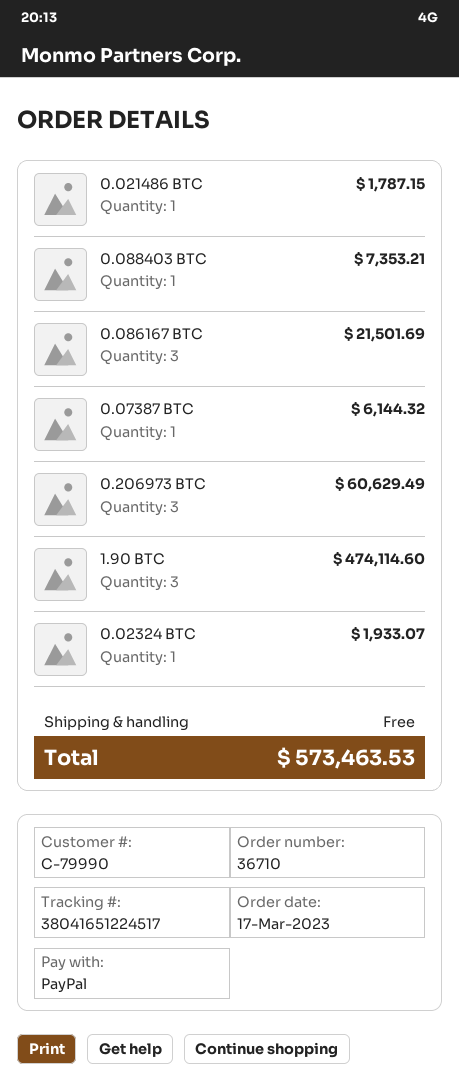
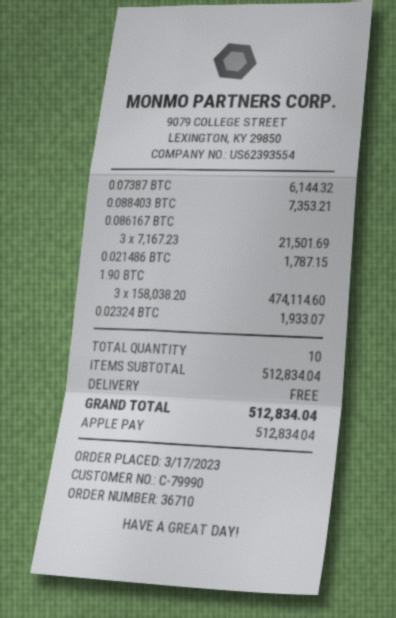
payment method: PayPal -> Apple Pay
0.206973 BTC: 3 for 60629.49 -> none
total: 573463.53 -> 512834.04

